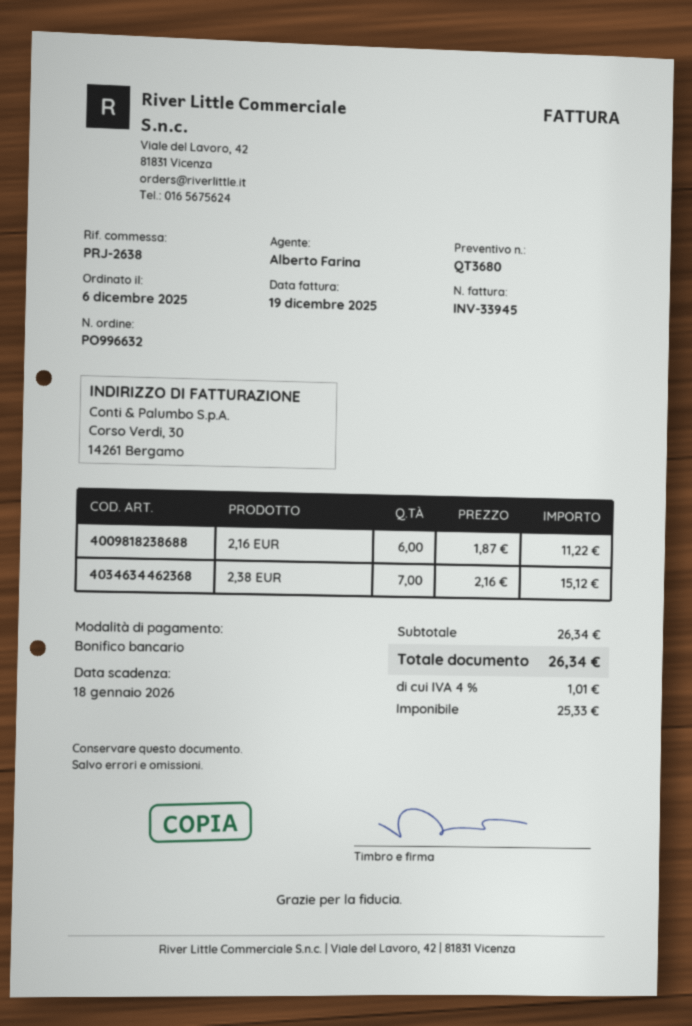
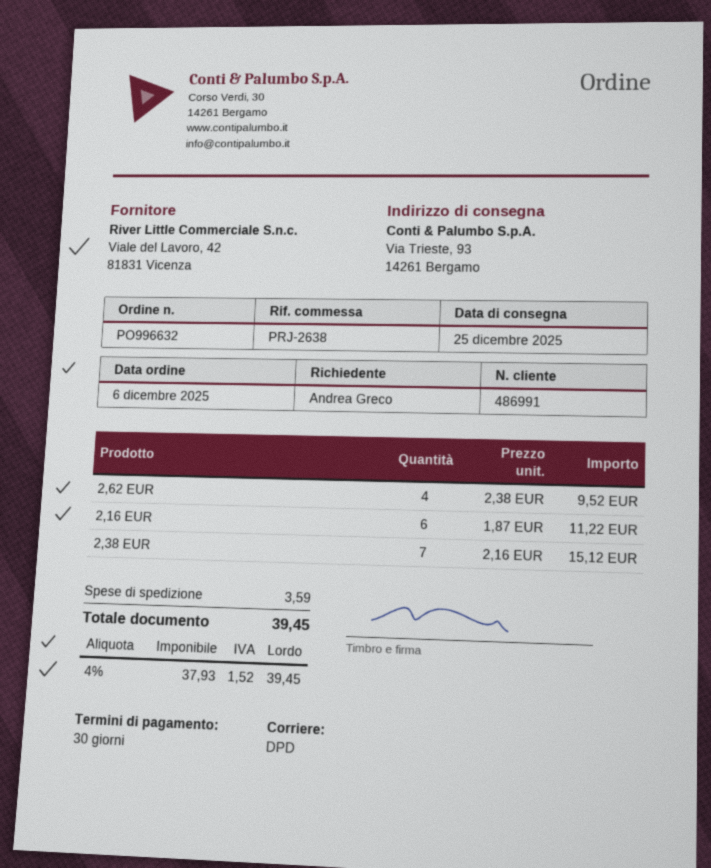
2,62 EUR: none -> 4 x 2.38 = 9.52
shipping: none -> 3.59
net: 25.33 -> 37.93
tax: 4% = 1.01 -> 4% = 1.52
total: 26.34 -> 39.45

